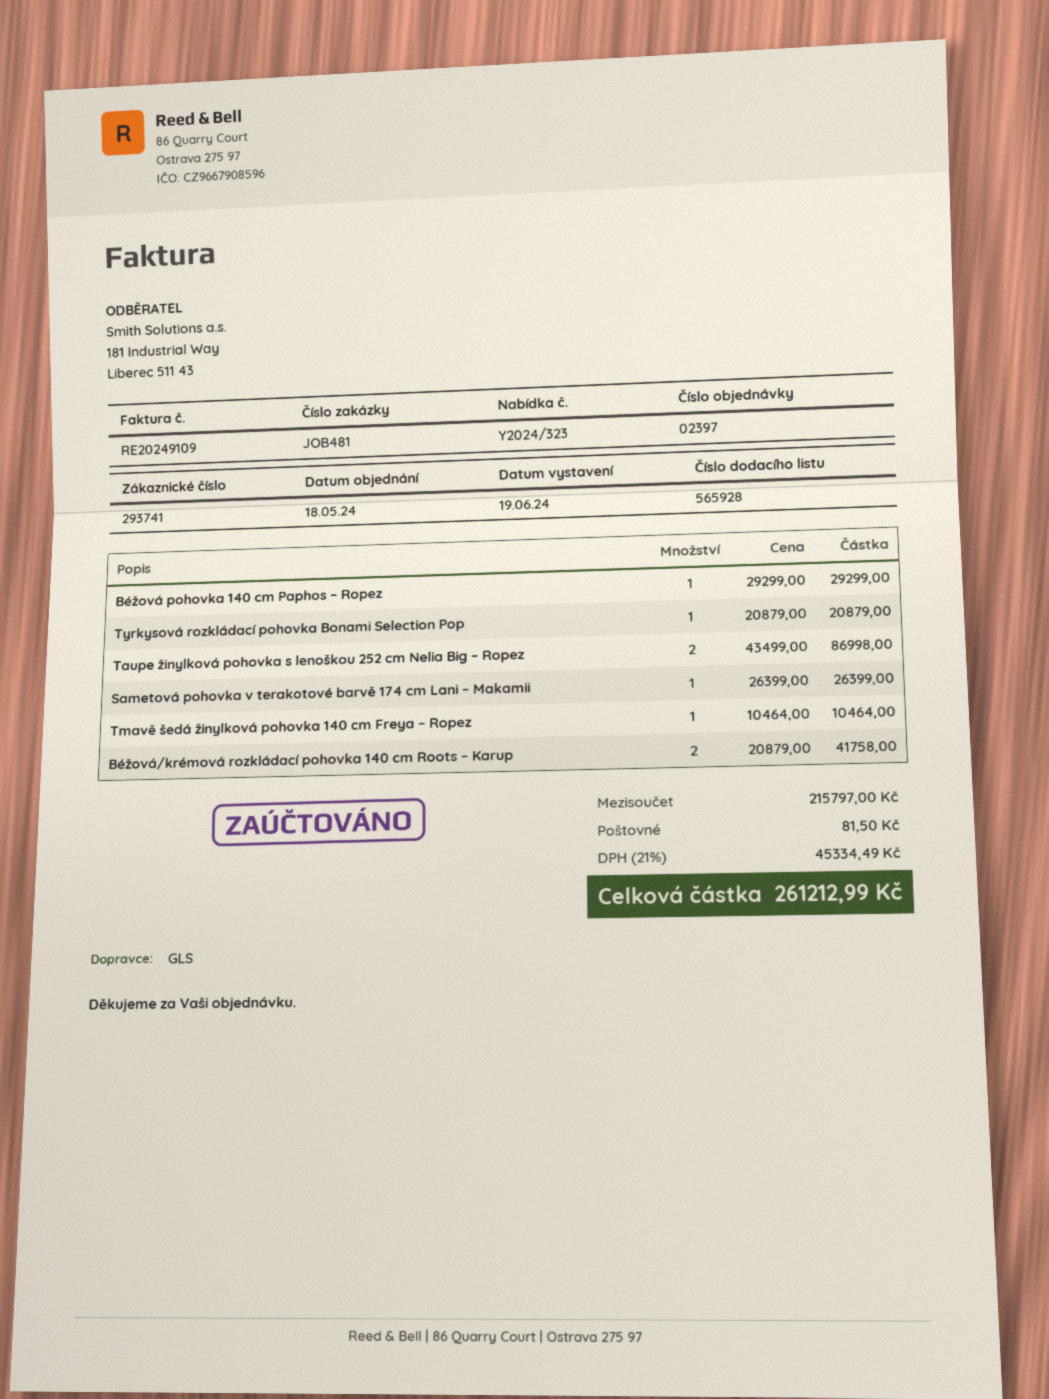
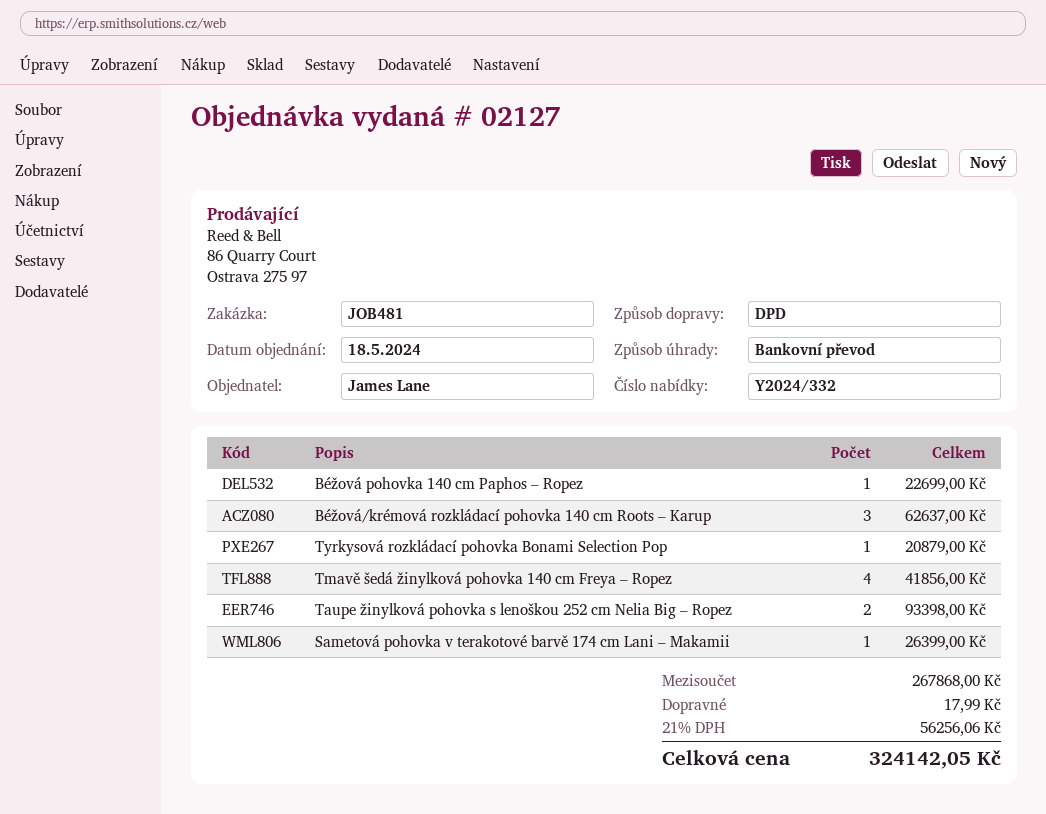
quote number: Y2024/323 -> Y2024/332
order number: 02397 -> 02127
shipping method: GLS -> DPD
Béžová pohovka 140 cm Paphos – Ropez: 1 for 29299.00 -> 1 for 22699.00
Taupe žinylková pohovka s lenoškou 252 cm Nelia Big – Ropez: 2 for 86998.00 -> 2 for 93398.00
Tmavě šedá žinylková pohovka 140 cm Freya – Ropez: 1 for 10464.00 -> 4 for 41856.00
Béžová/krémová rozkládací pohovka 140 cm Roots – Karup: 2 for 41758.00 -> 3 for 62637.00
subtotal: 215797.00 -> 267868.00
shipping: 81.50 -> 17.99
tax: 21% = 45334.49 -> 21% = 56256.06
total: 261212.99 -> 324142.05

